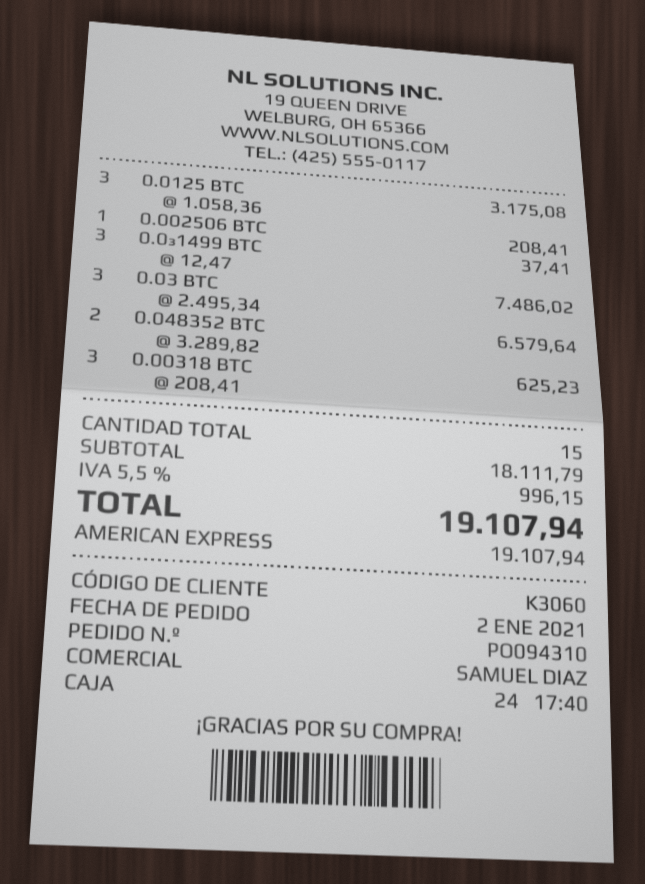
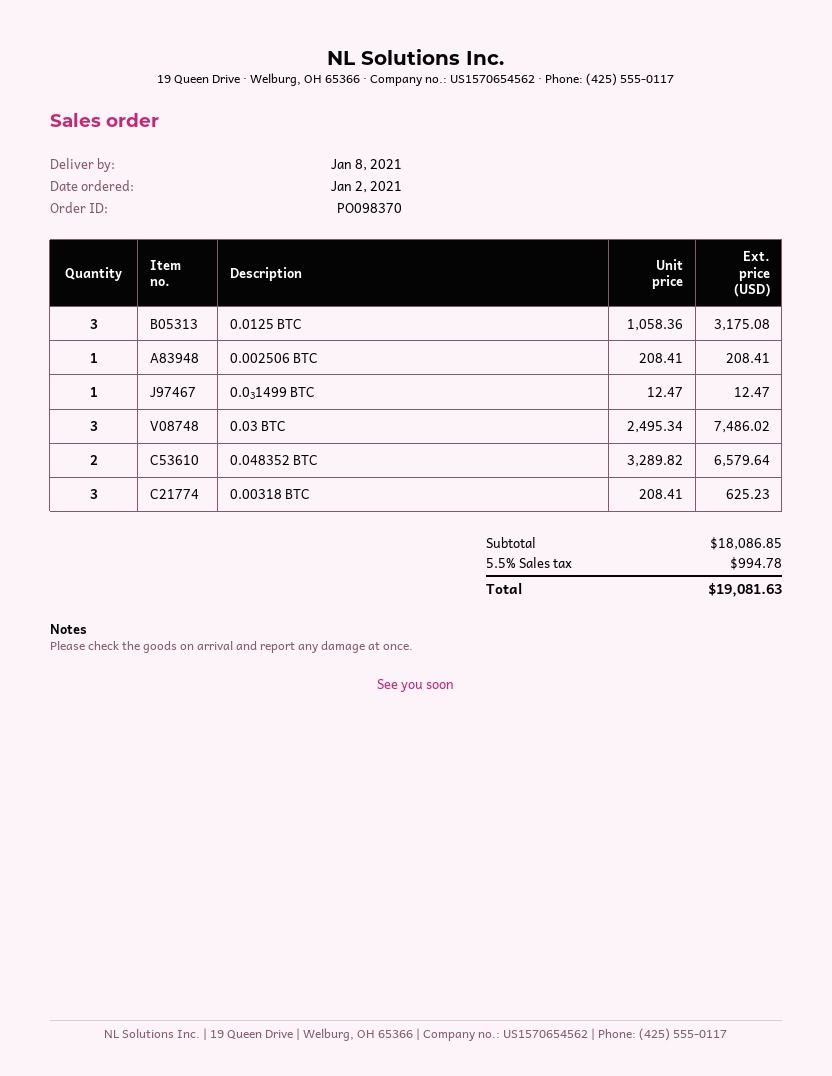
order number: PO094310 -> PO098370
0.0₃1499 BTC: 3 x 12.47 = 37.41 -> 1 x 12.47 = 12.47
subtotal: 18111.79 -> 18086.85
tax: 5.5% = 996.15 -> 5.5% = 994.78
total: 19107.94 -> 19081.63

